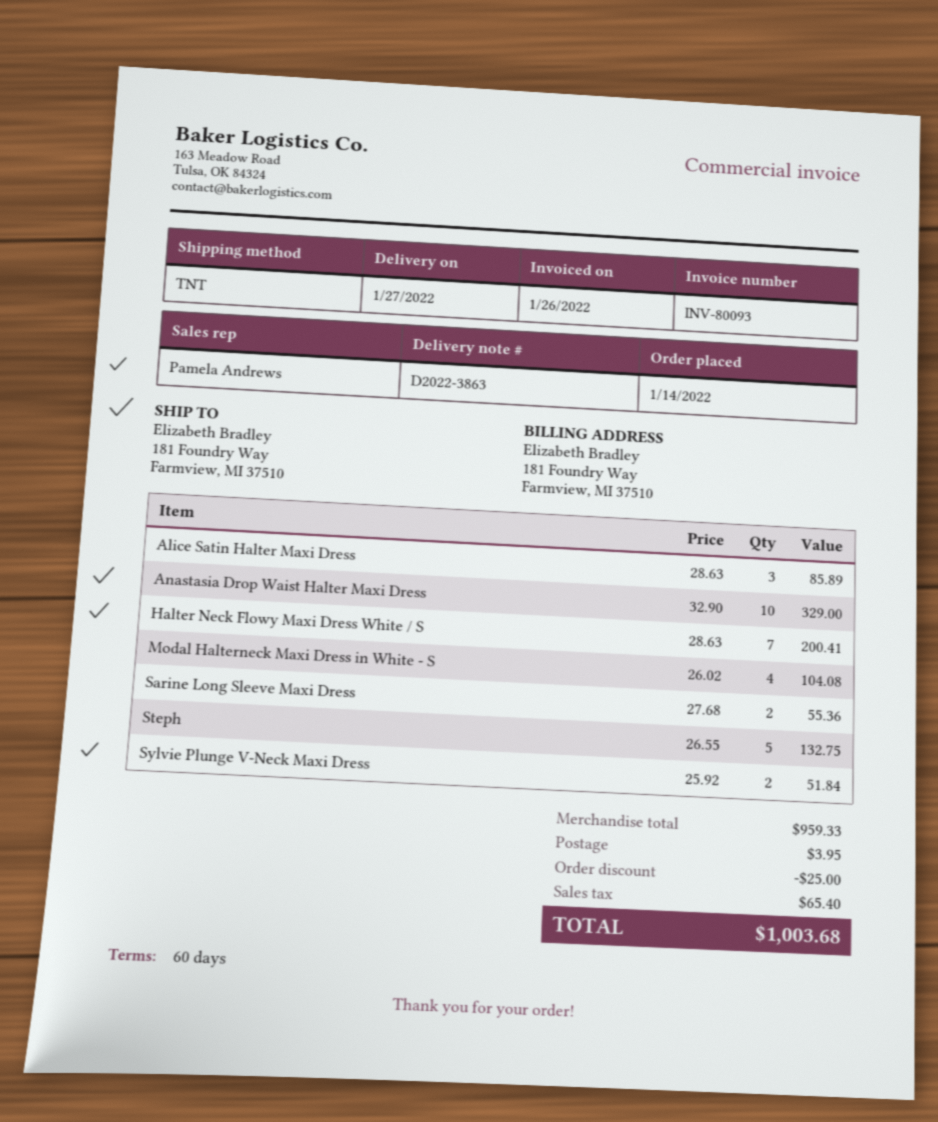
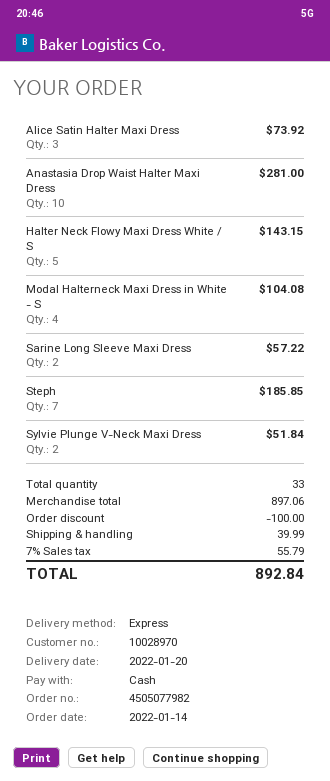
delivery date: 2022-01-27 -> 2022-01-20
shipping method: TNT -> express
Alice Satin Halter Maxi Dress: 3 for 85.89 -> 3 for 73.92
Anastasia Drop Waist Halter Maxi Dress: 10 for 329.00 -> 10 for 281.00
Halter Neck Flowy Maxi Dress White / S: 7 for 200.41 -> 5 for 143.15
Sarine Long Sleeve Maxi Dress: 2 for 55.36 -> 2 for 57.22
Steph: 5 for 132.75 -> 7 for 185.85
subtotal: 959.33 -> 897.06
discount: 25.00 -> 100.00
shipping: 3.95 -> 39.99
tax: 65.40 -> 55.79
total: 1003.68 -> 892.84

